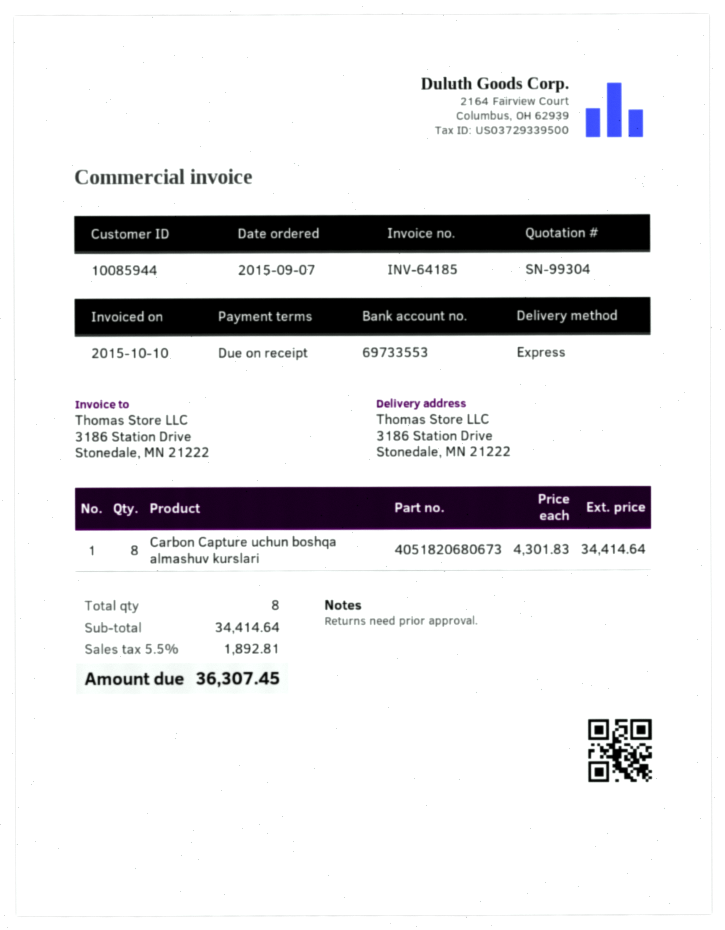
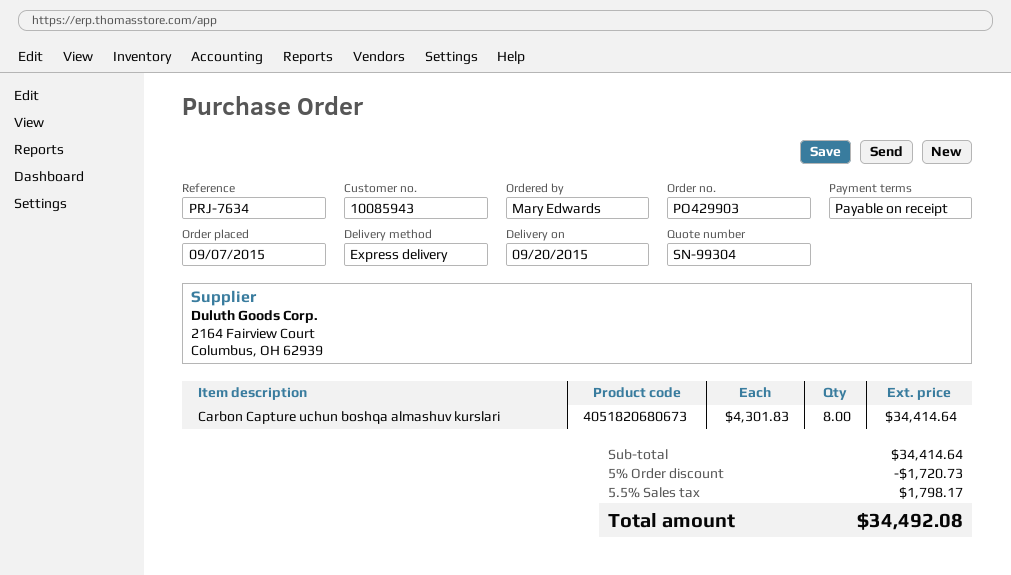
customer number: 10085944 -> 10085943
discount: none -> 5% = 1720.73
tax: 5.5% = 1892.81 -> 5.5% = 1798.17
total: 36307.45 -> 34492.08

